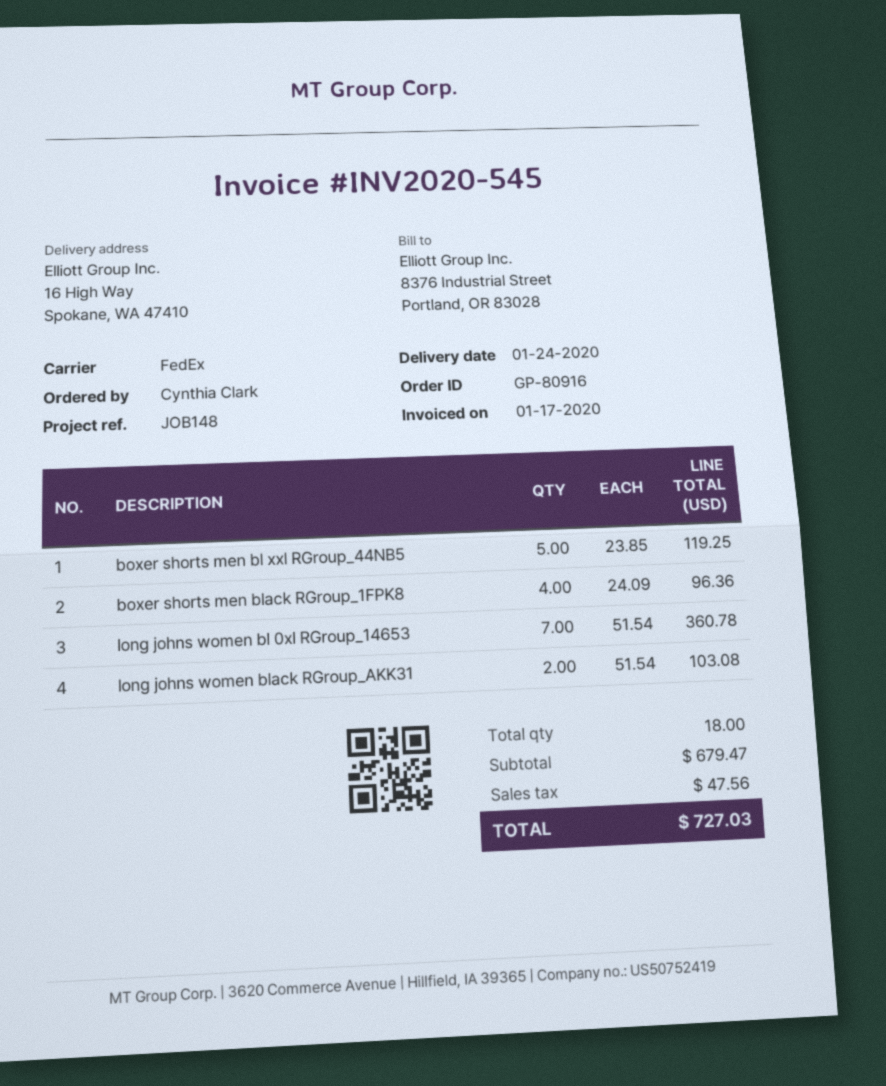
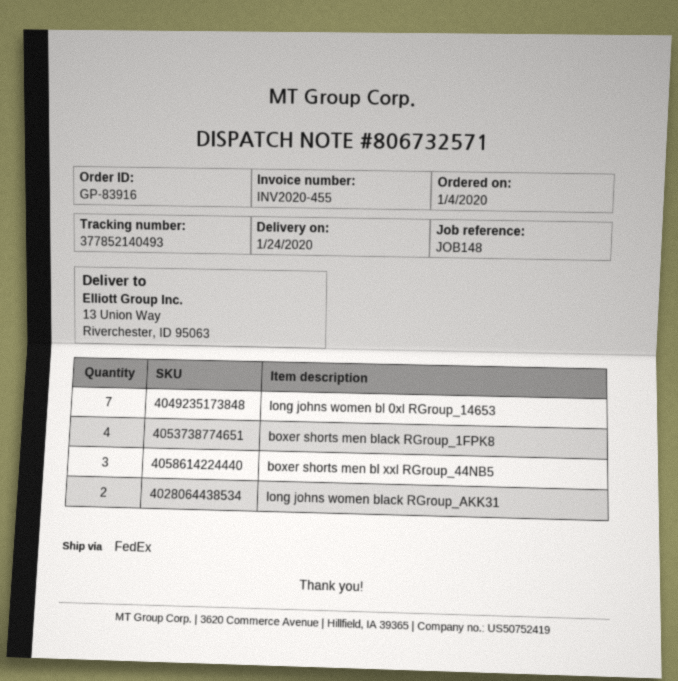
order number: GP-80916 -> GP-83916
invoice number: INV2020-545 -> INV2020-455
ship to: 16 High Way, Spokane, WA 47410 -> 13 Union Way, Riverchester, ID 95063
boxer shorts men bl xxl RGroup_44NB5: 5 -> 3

